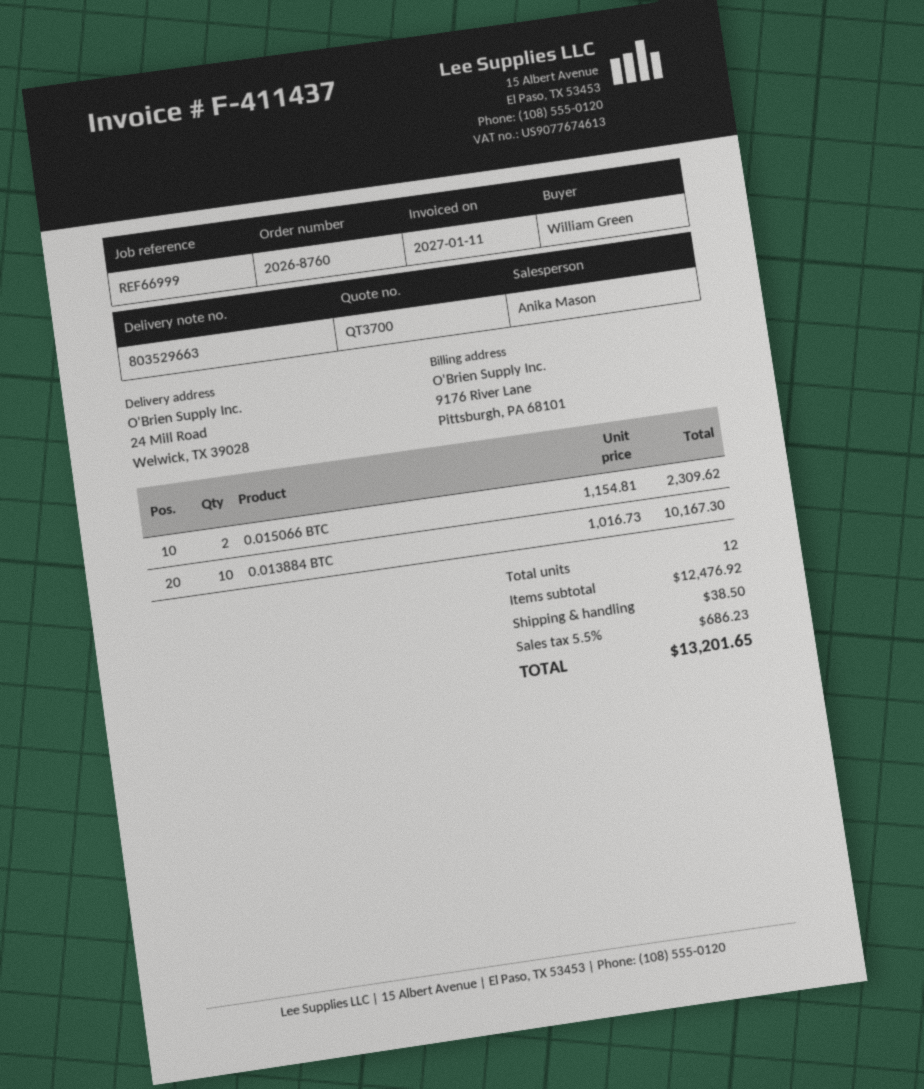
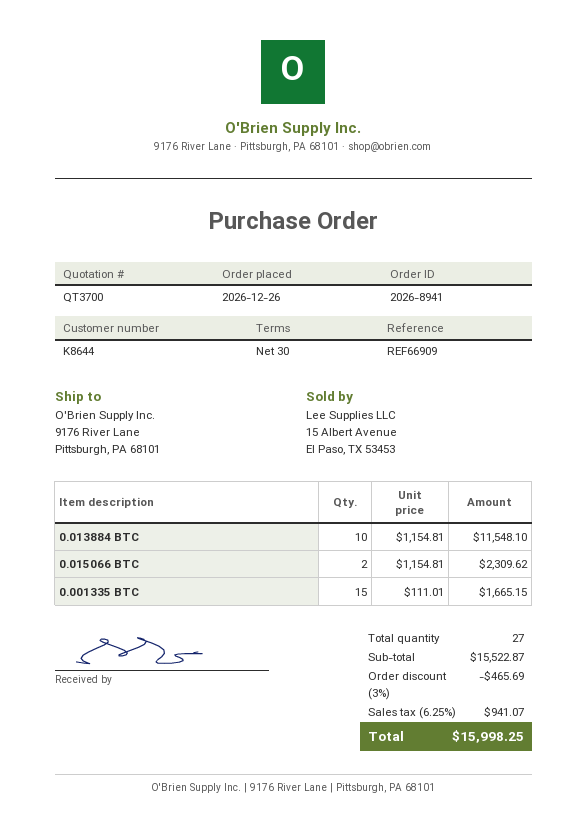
order number: 2026-8760 -> 2026-8941
reference: REF66999 -> REF66909
ship to: 24 Mill Road, Welwick, TX 39028 -> 9176 River Lane, Pittsburgh, PA 68101
0.013884 BTC: 10 x 1016.73 = 10167.30 -> 10 x 1154.81 = 11548.10
0.001335 BTC: none -> 15 x 111.01 = 1665.15
total quantity: 12 -> 27
subtotal: 12476.92 -> 15522.87
discount: none -> 3% = 465.69
shipping: 38.50 -> none
tax: 5.5% = 686.23 -> 6.25% = 941.07
total: 13201.65 -> 15998.25

